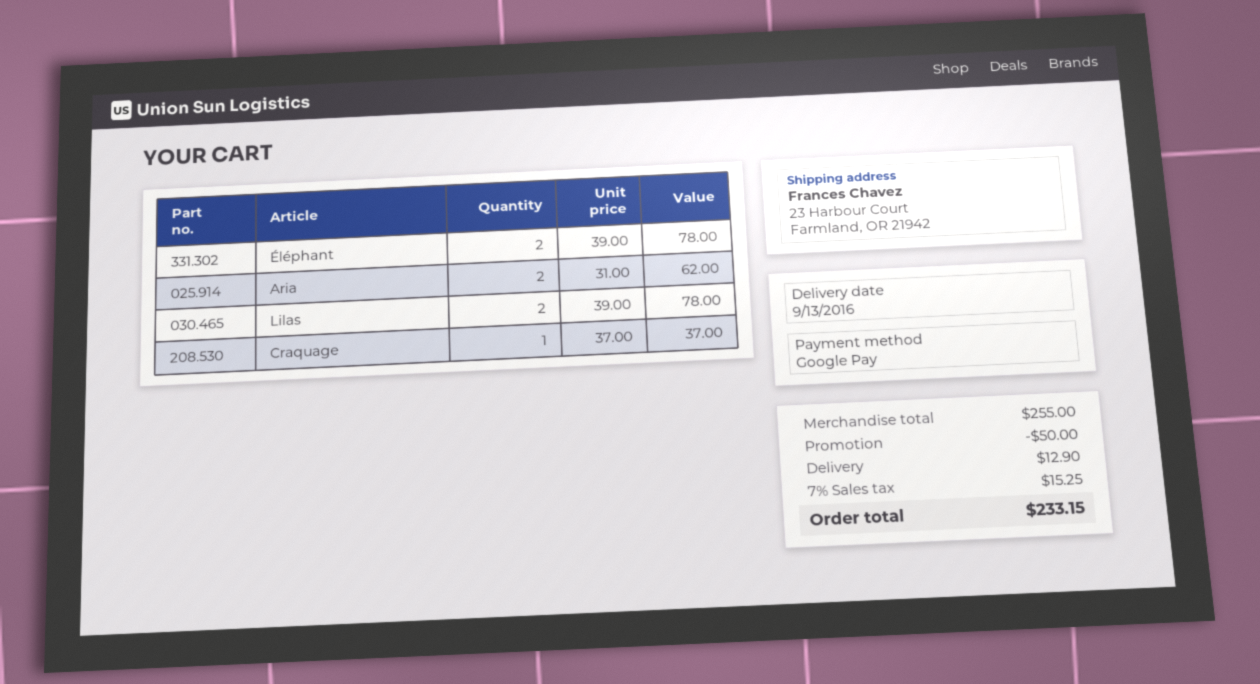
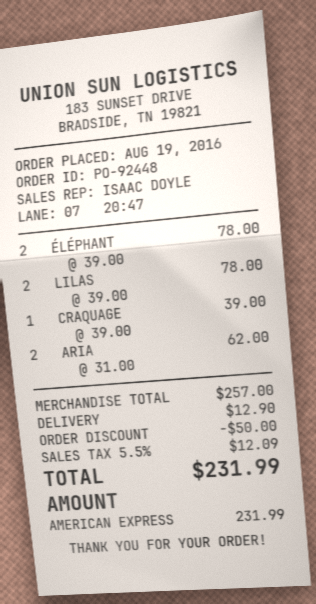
payment method: Google Pay -> American Express
Craquage: 1 x 37.00 = 37.00 -> 1 x 39.00 = 39.00
subtotal: 255.00 -> 257.00
tax: 7% = 15.25 -> 5.5% = 12.09
total: 233.15 -> 231.99

